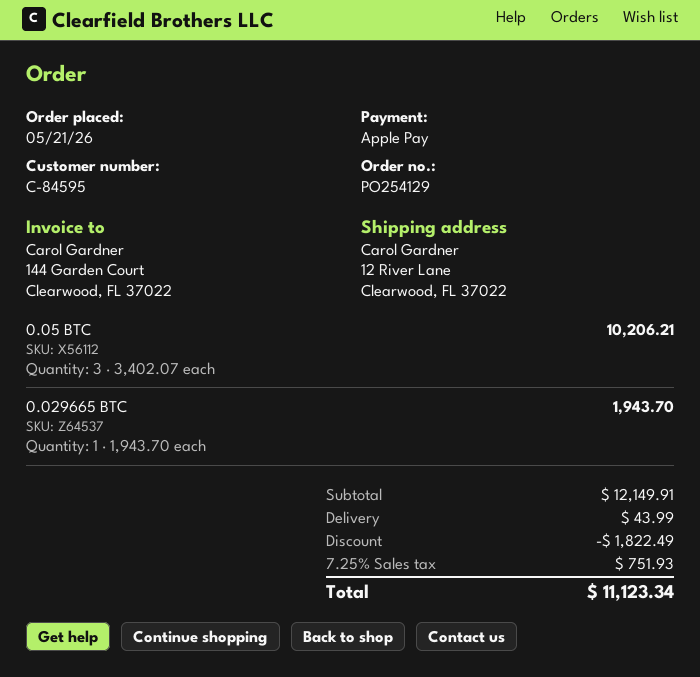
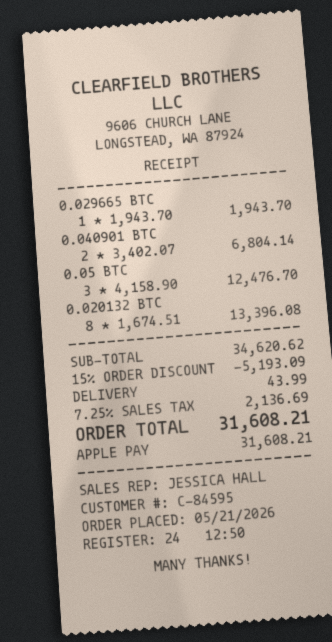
0.05 BTC: 3 x 3402.07 = 10206.21 -> 3 x 4158.90 = 12476.70
0.040901 BTC: none -> 2 x 3402.07 = 6804.14
0.020132 BTC: none -> 8 x 1674.51 = 13396.08
subtotal: 12149.91 -> 34620.62
discount: 1822.49 -> 5193.09
tax: 7.25% = 751.93 -> 7.25% = 2136.69
total: 11123.34 -> 31608.21

